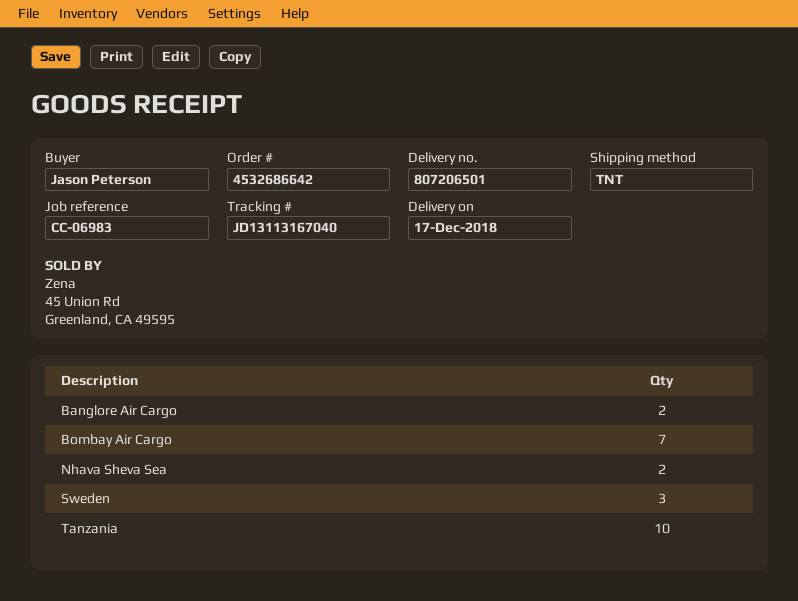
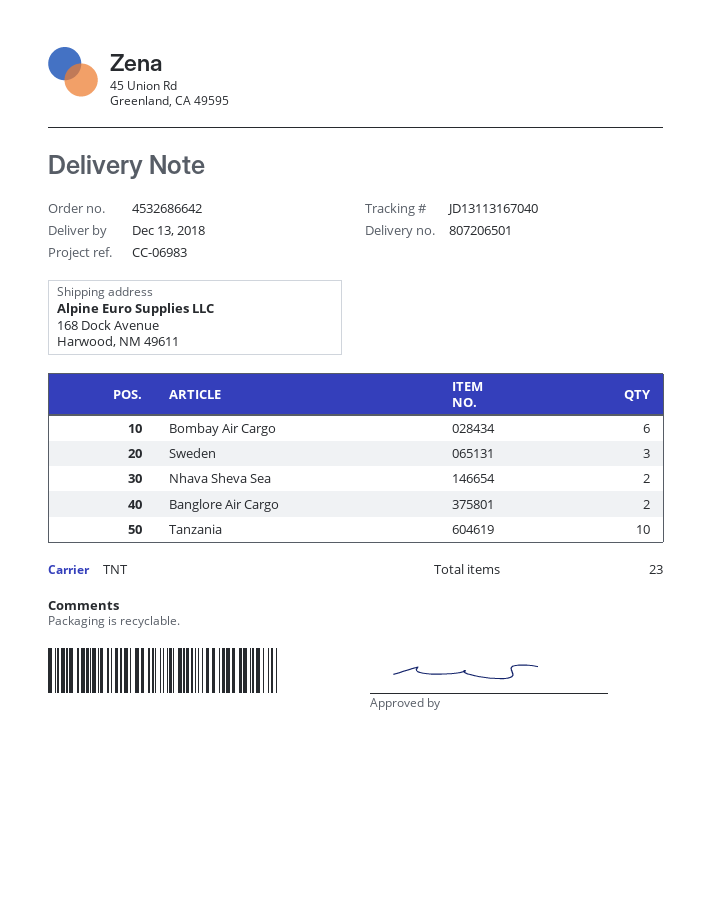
delivery date: 2018-12-17 -> 2018-12-13
Bombay Air Cargo: 7 -> 6

